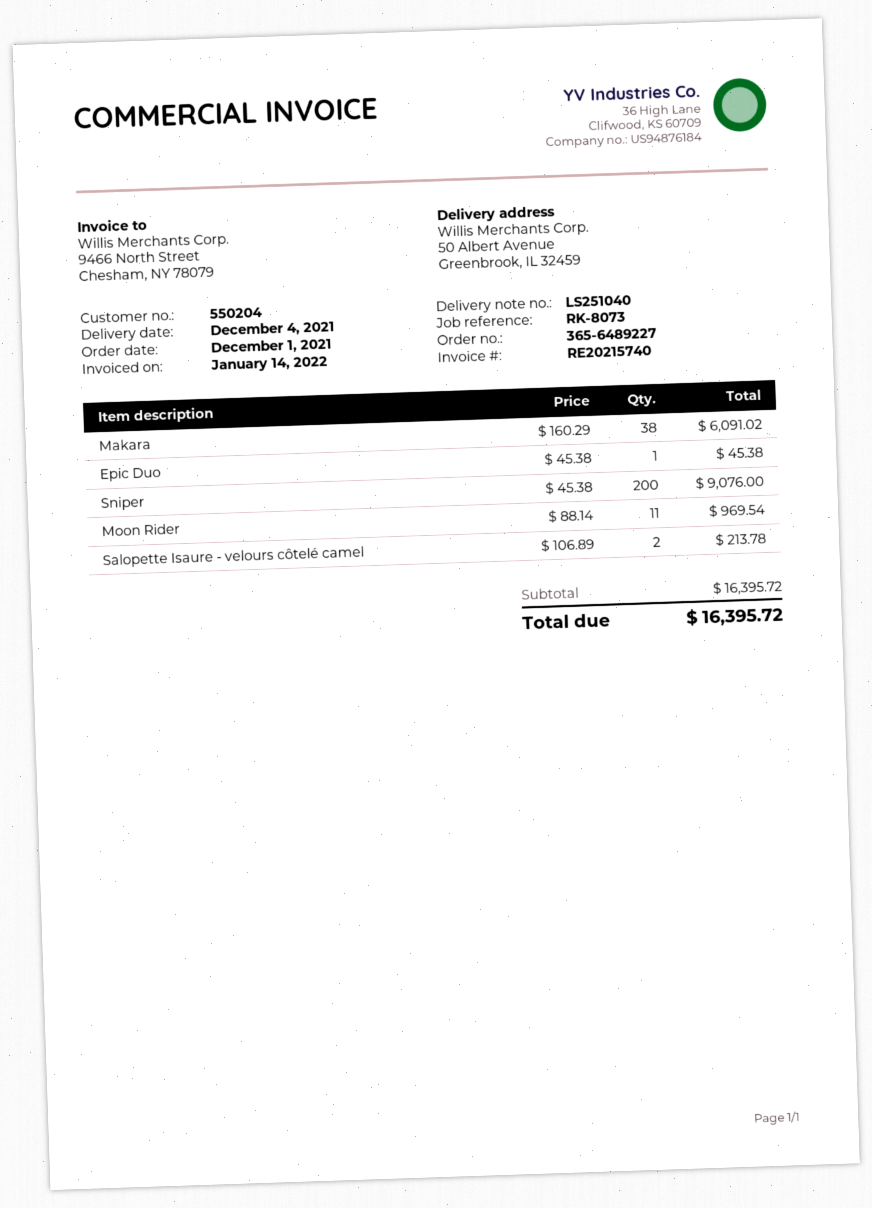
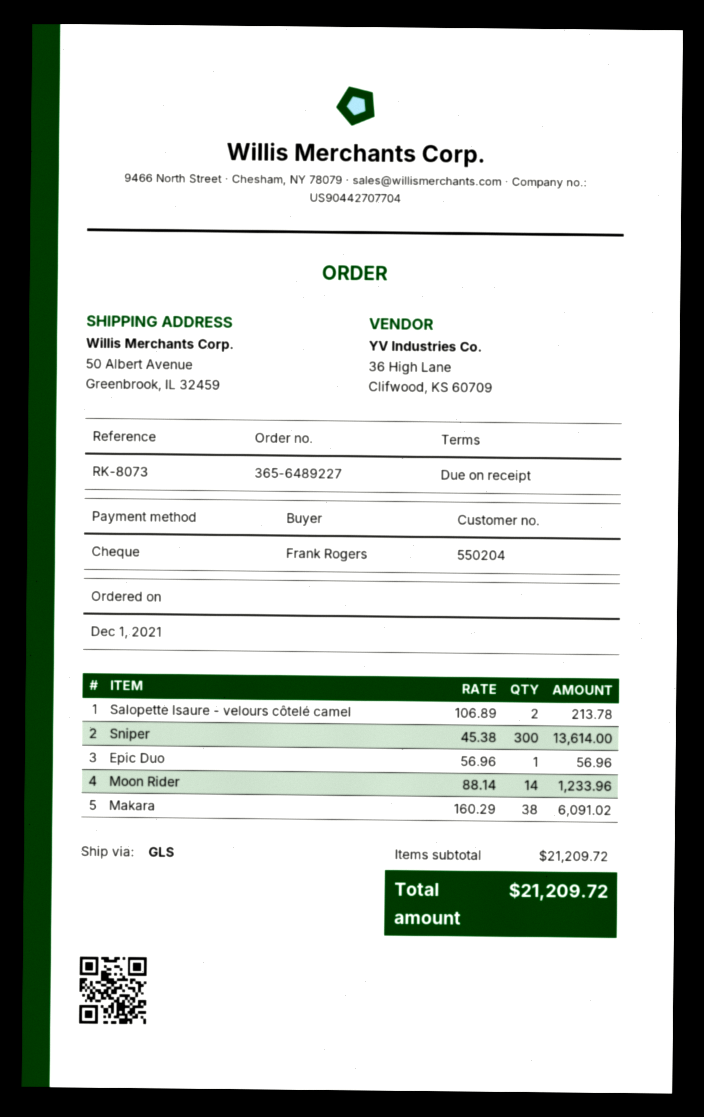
Epic Duo: 1 x 45.38 = 45.38 -> 1 x 56.96 = 56.96
Sniper: 200 x 45.38 = 9076.00 -> 300 x 45.38 = 13614.00
Moon Rider: 11 x 88.14 = 969.54 -> 14 x 88.14 = 1233.96
subtotal: 16395.72 -> 21209.72
total: 16395.72 -> 21209.72

